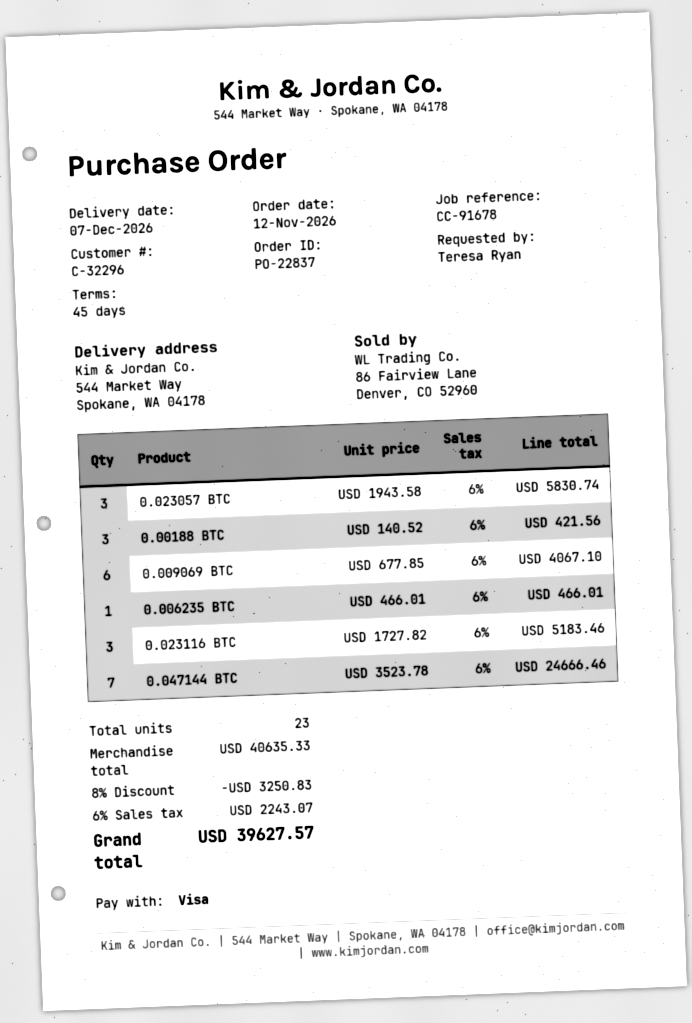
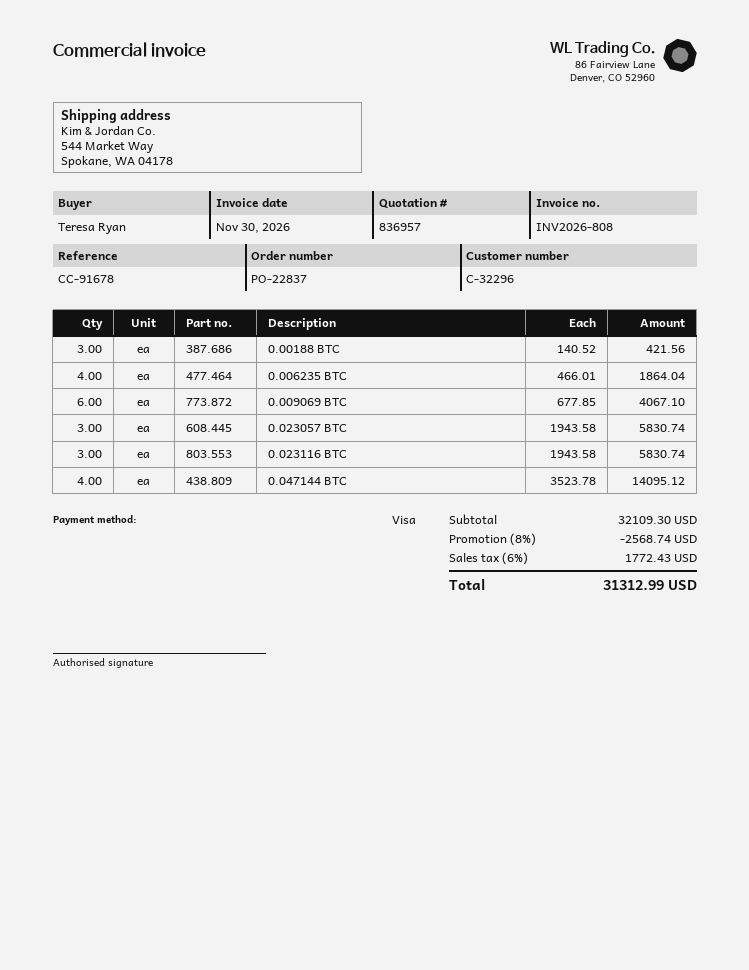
0.006235 BTC: 1 x 466.01 = 466.01 -> 4 x 466.01 = 1864.04
0.023116 BTC: 3 x 1727.82 = 5183.46 -> 3 x 1943.58 = 5830.74
0.047144 BTC: 7 x 3523.78 = 24666.46 -> 4 x 3523.78 = 14095.12
subtotal: 40635.33 -> 32109.30
discount: 8% = 3250.83 -> 8% = 2568.74
tax: 6% = 2243.07 -> 6% = 1772.43
total: 39627.57 -> 31312.99

